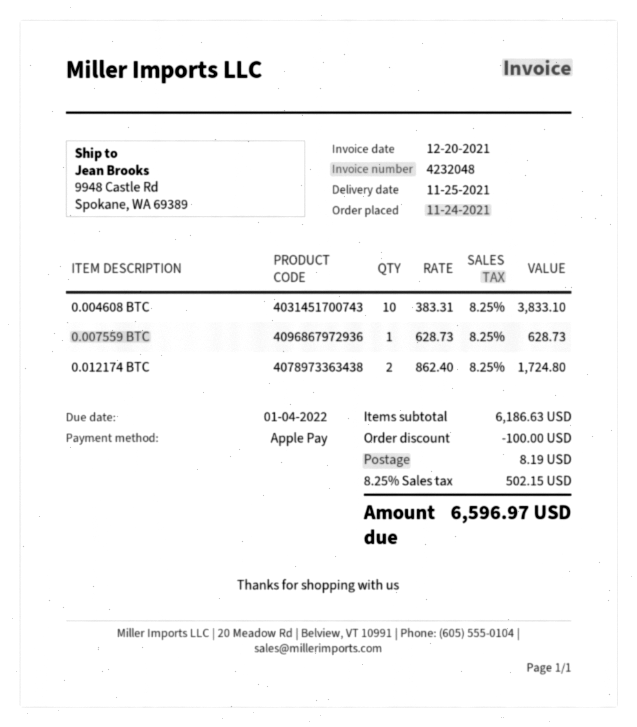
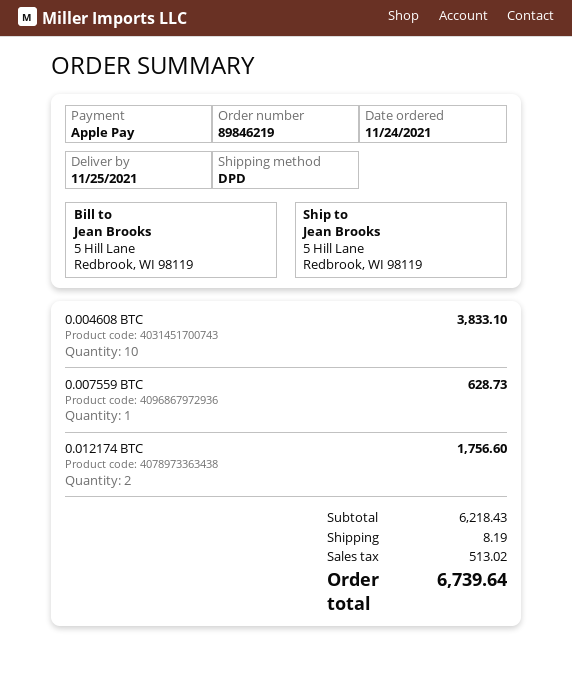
ship to: 9948 Castle Rd, Spokane, WA 69389 -> 5 Hill Lane, Redbrook, WI 98119
0.012174 BTC: 2 for 1724.80 -> 2 for 1756.60
subtotal: 6186.63 -> 6218.43
discount: 100.00 -> none
tax: 502.15 -> 513.02
total: 6596.97 -> 6739.64

